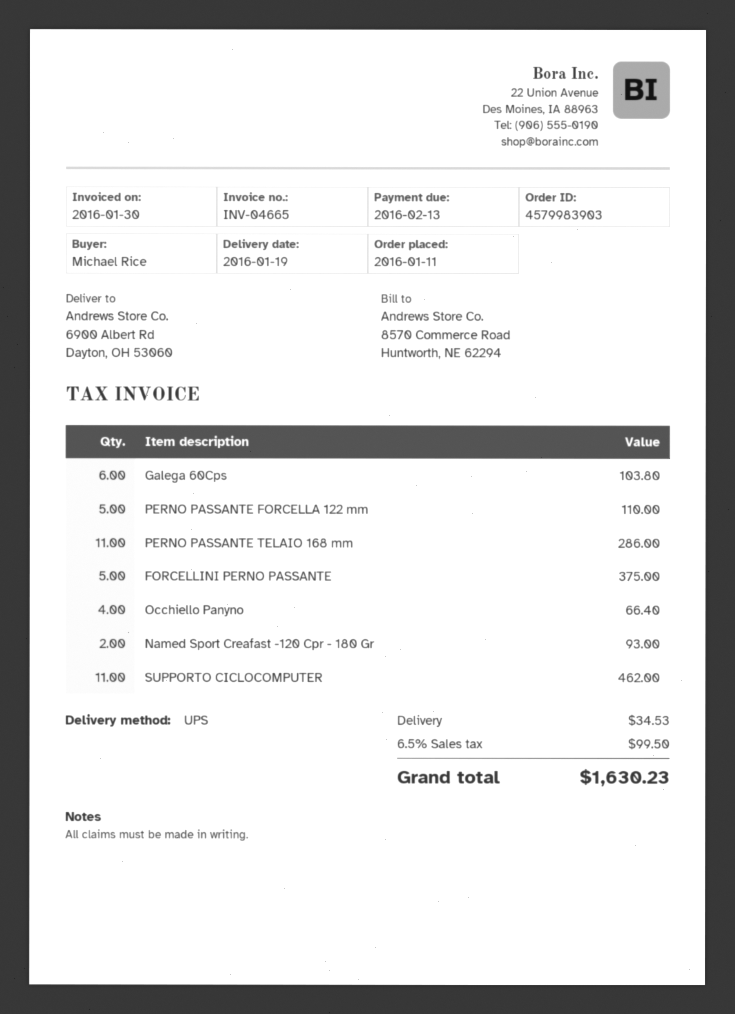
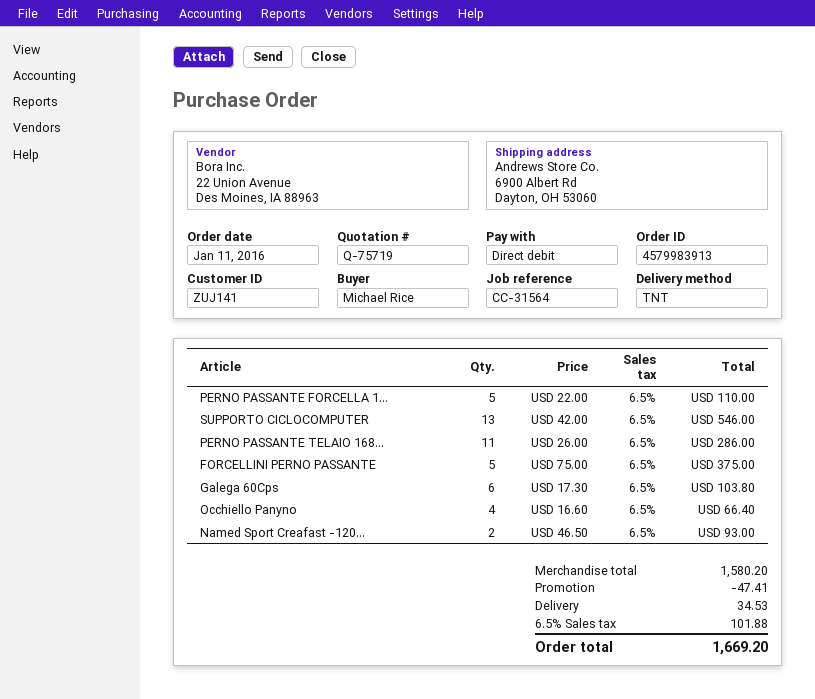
order number: 4579983903 -> 4579983913
shipping method: UPS -> TNT
SUPPORTO CICLOCOMPUTER: 11 for 462.00 -> 13 for 546.00
discount: none -> 47.41
tax: 6.5% = 99.50 -> 6.5% = 101.88
total: 1630.23 -> 1669.20

